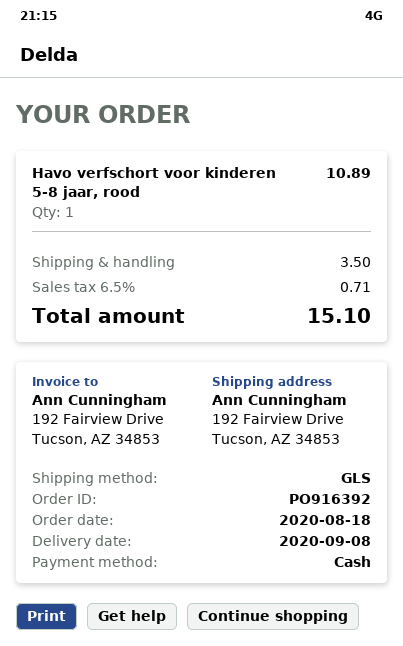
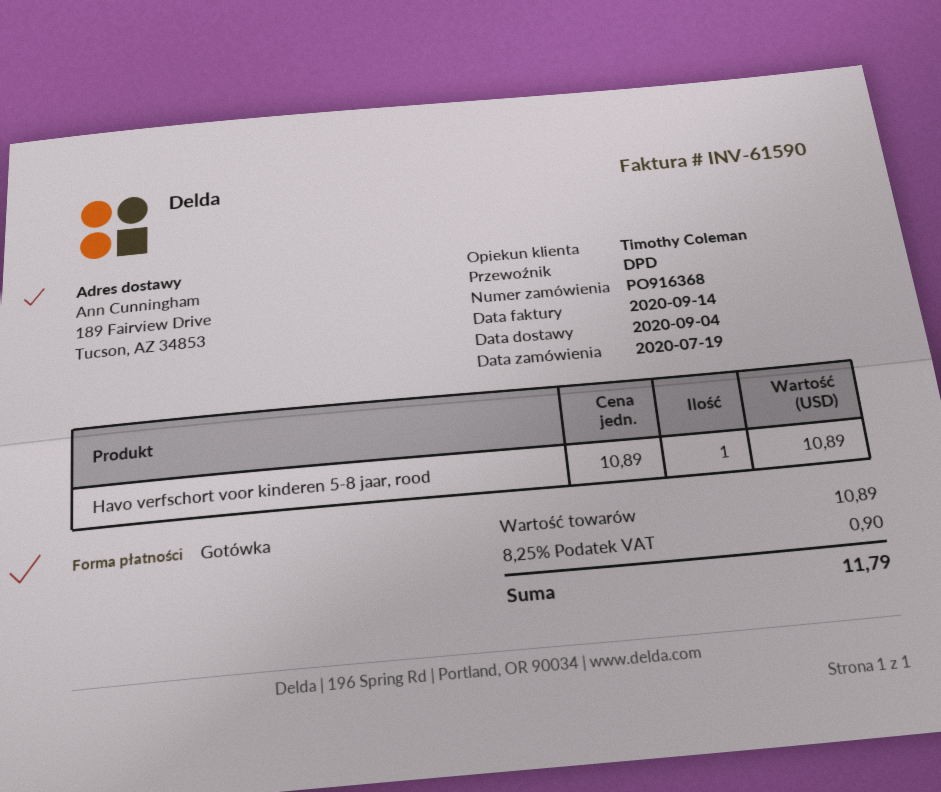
order number: PO916392 -> PO916368
order date: 2020-08-18 -> 2020-07-19
delivery date: 2020-09-08 -> 2020-09-04
shipping method: GLS -> DPD
ship to: 192 Fairview Drive, Tucson, AZ 34853 -> 189 Fairview Drive, Tucson, AZ 34853
shipping: 3.50 -> none
tax: 6.5% = 0.71 -> 8.25% = 0.90
total: 15.10 -> 11.79

